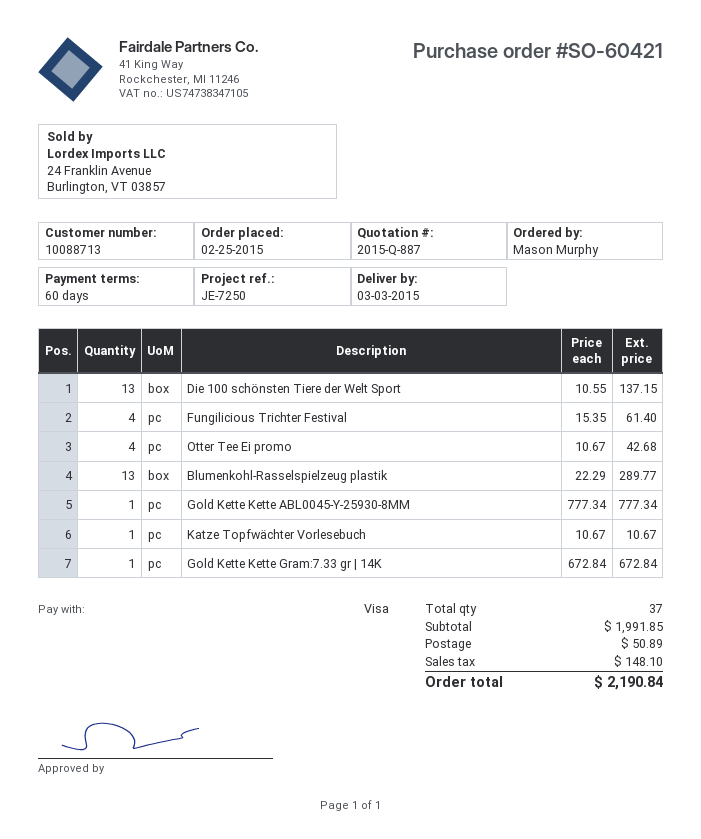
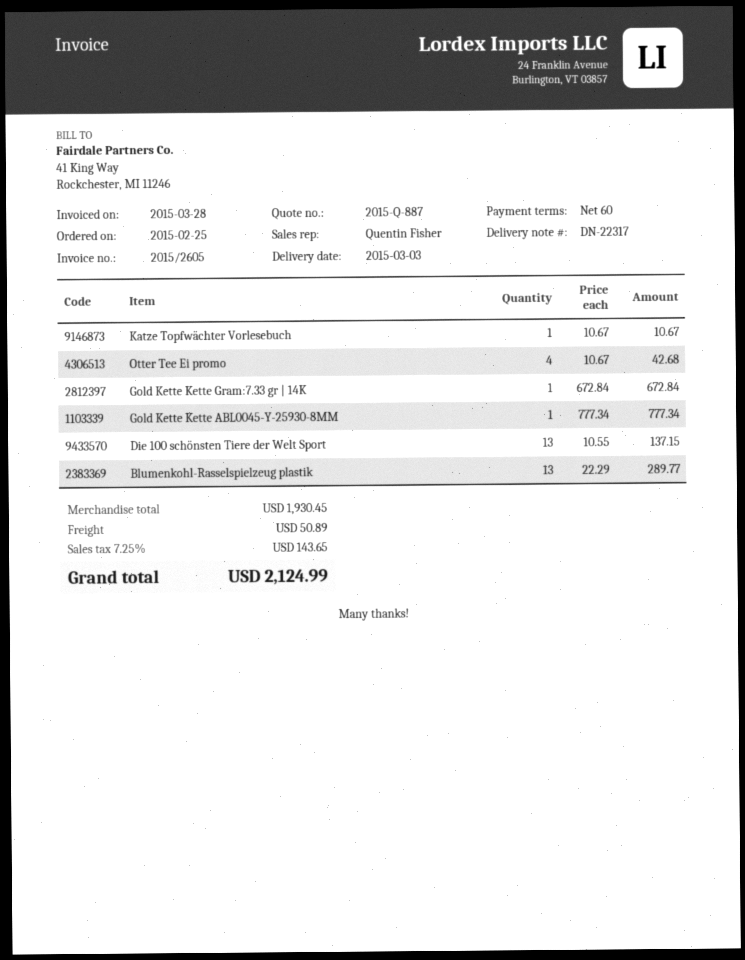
Fungilicious Trichter Festival: 4 x 15.35 = 61.40 -> none
subtotal: 1991.85 -> 1930.45
tax: 148.10 -> 143.65
total: 2190.84 -> 2124.99

